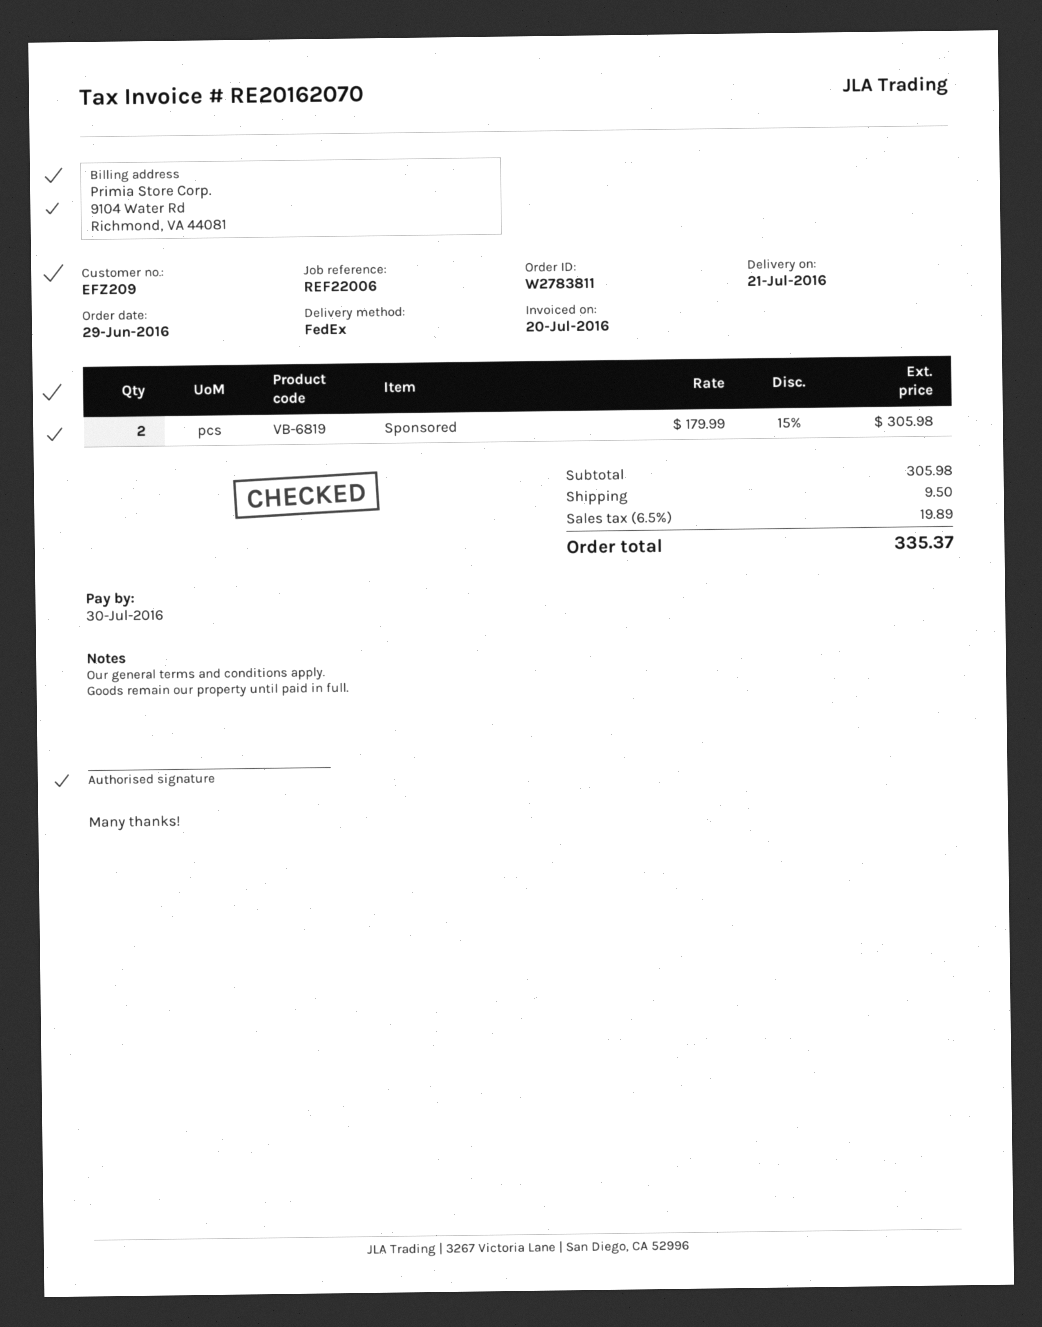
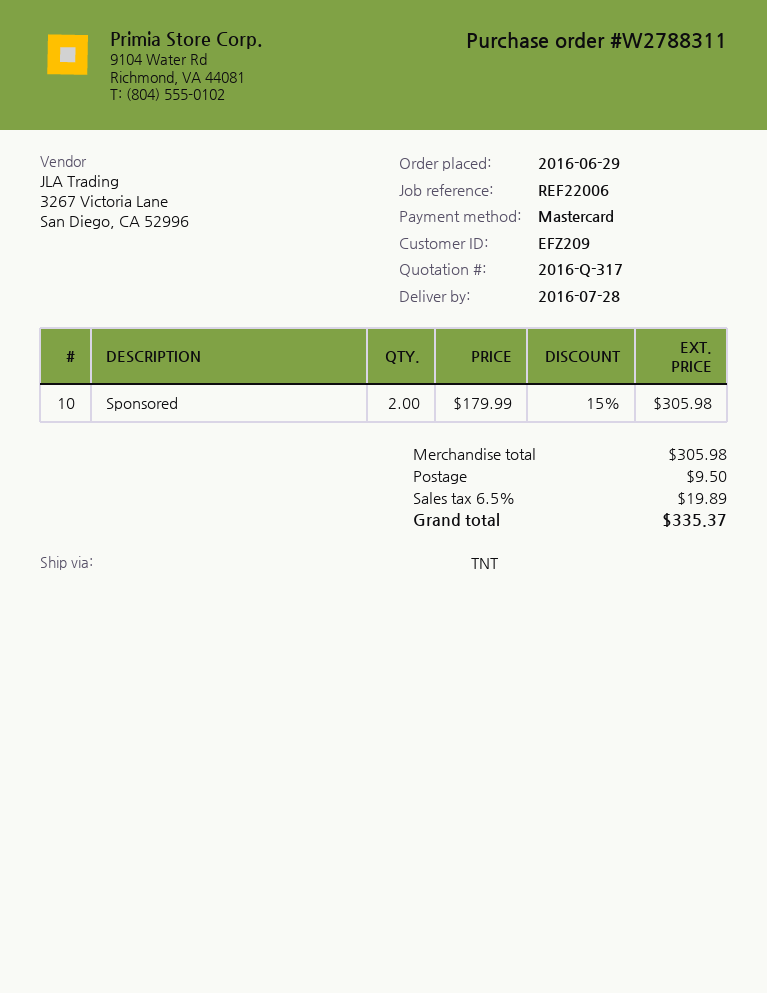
order number: W2783811 -> W2788311
delivery date: 2016-07-21 -> 2016-07-28
shipping method: FedEx -> TNT

